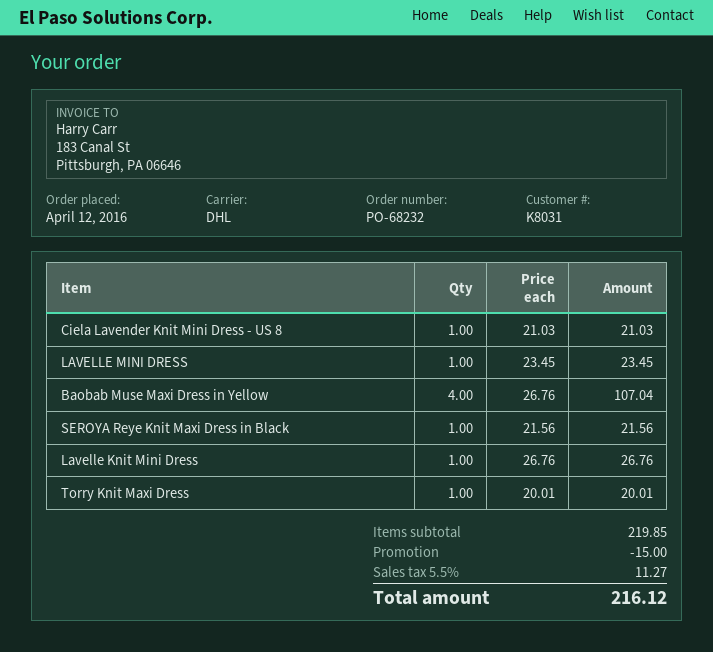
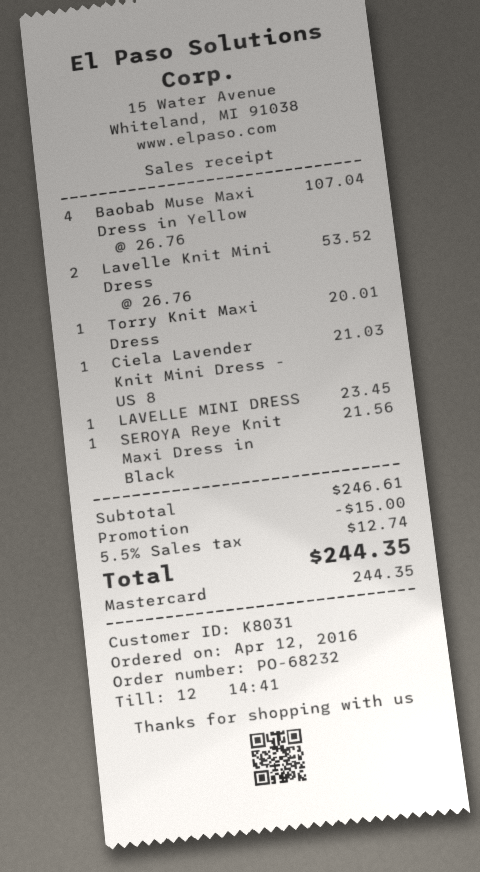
Lavelle Knit Mini Dress: 1 x 26.76 = 26.76 -> 2 x 26.76 = 53.52
subtotal: 219.85 -> 246.61
tax: 5.5% = 11.27 -> 5.5% = 12.74
total: 216.12 -> 244.35

